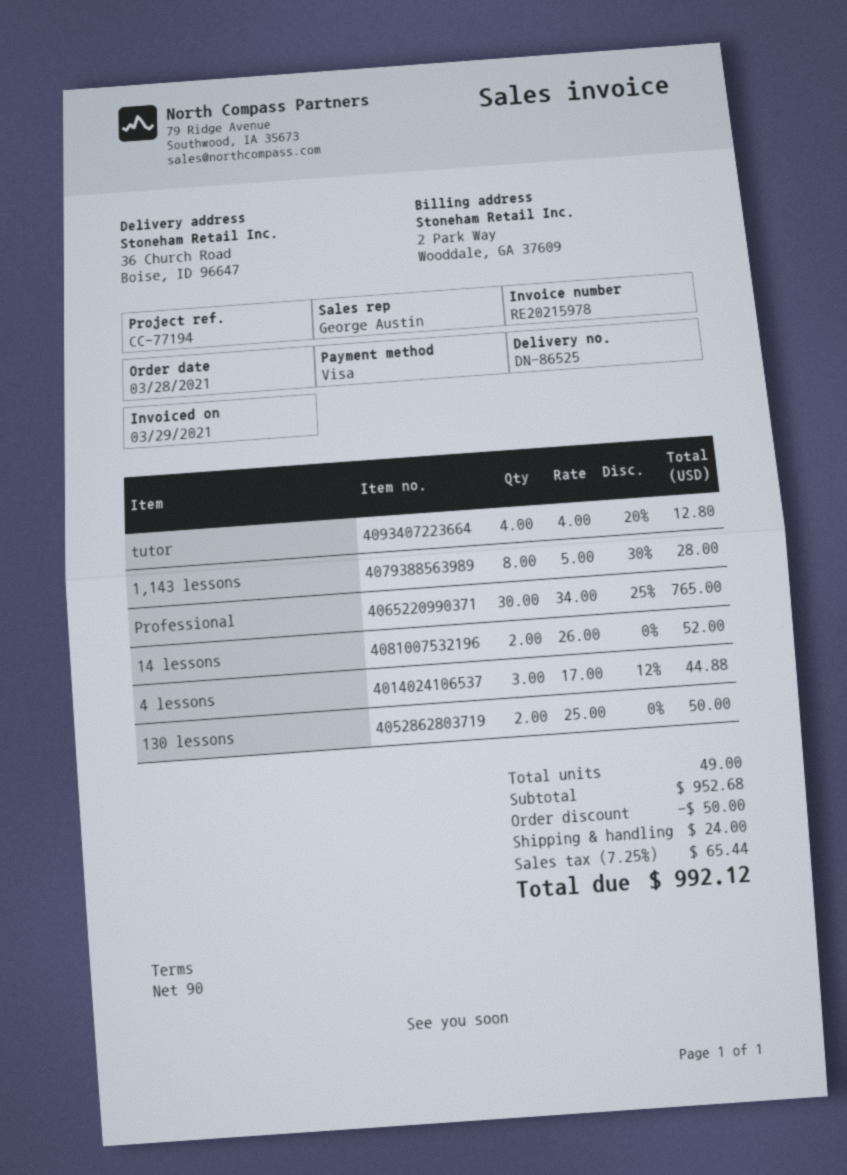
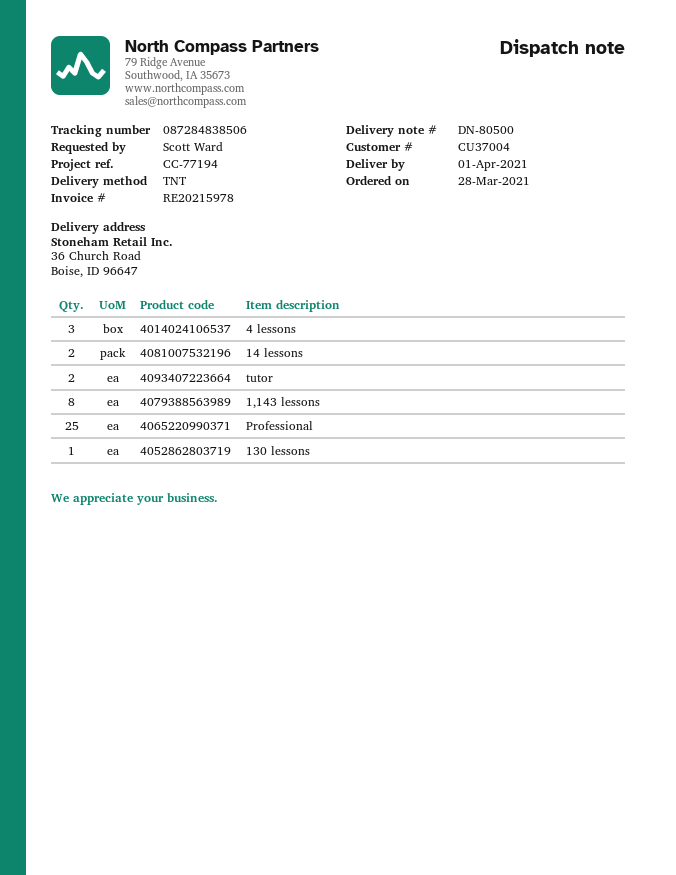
delivery note number: DN-86525 -> DN-80500
tutor: 4 -> 2
Professional: 30 -> 25
130 lessons: 2 -> 1

